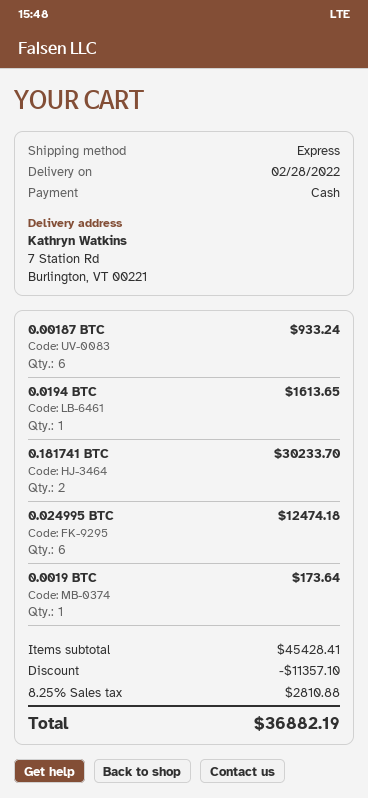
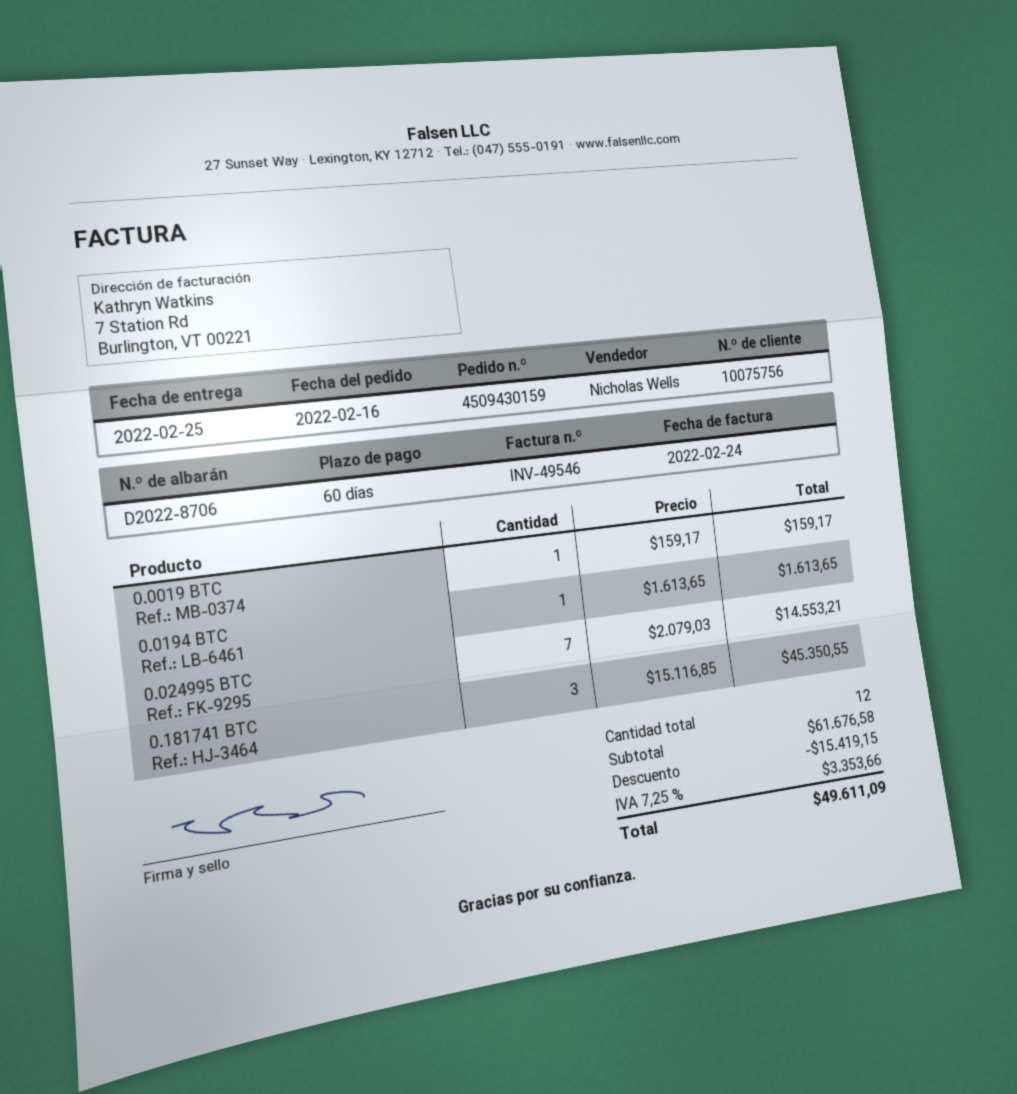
delivery date: 2022-02-28 -> 2022-02-25
0.00187 BTC: 6 for 933.24 -> none
0.181741 BTC: 2 for 30233.70 -> 3 for 45350.55
0.024995 BTC: 6 for 12474.18 -> 7 for 14553.21
0.0019 BTC: 1 for 173.64 -> 1 for 159.17
subtotal: 45428.41 -> 61676.58
discount: 11357.10 -> 15419.15
tax: 8.25% = 2810.88 -> 7.25% = 3353.66
total: 36882.19 -> 49611.09

